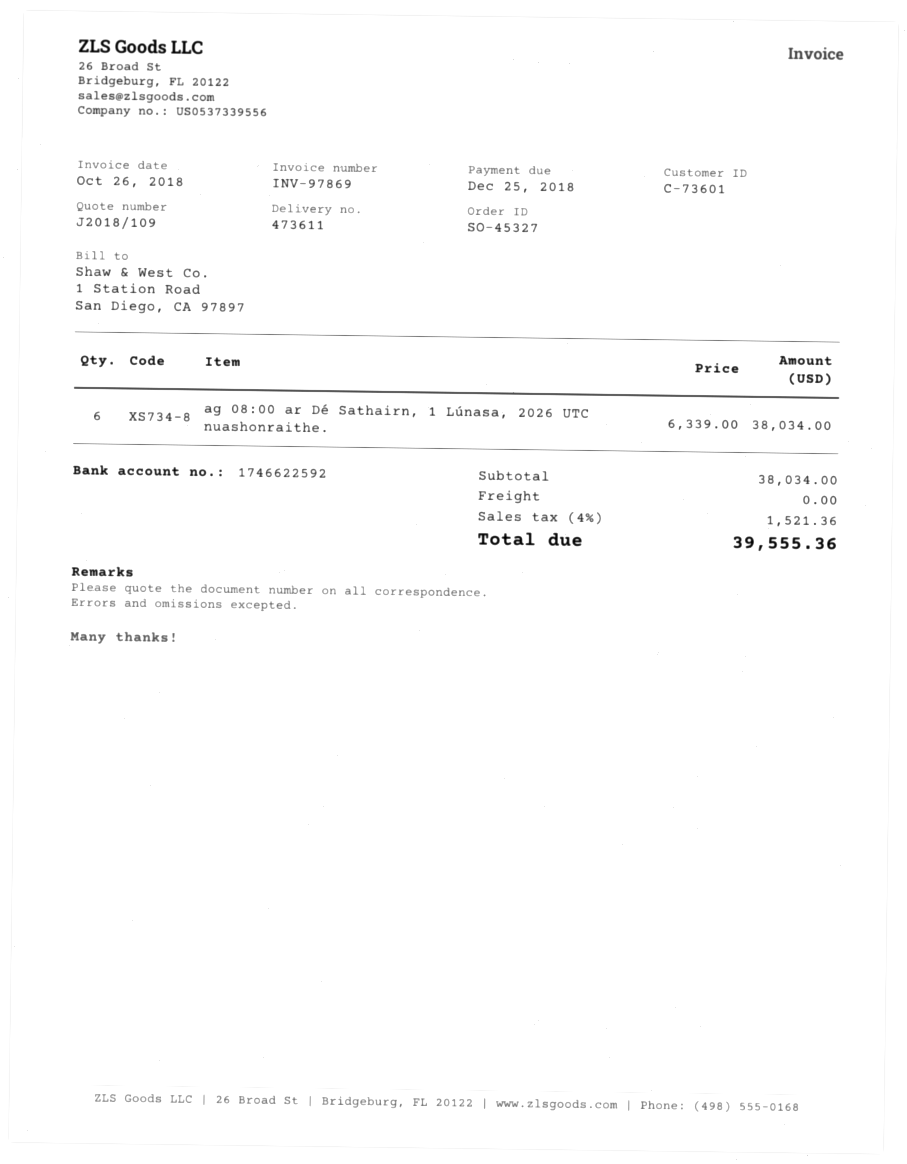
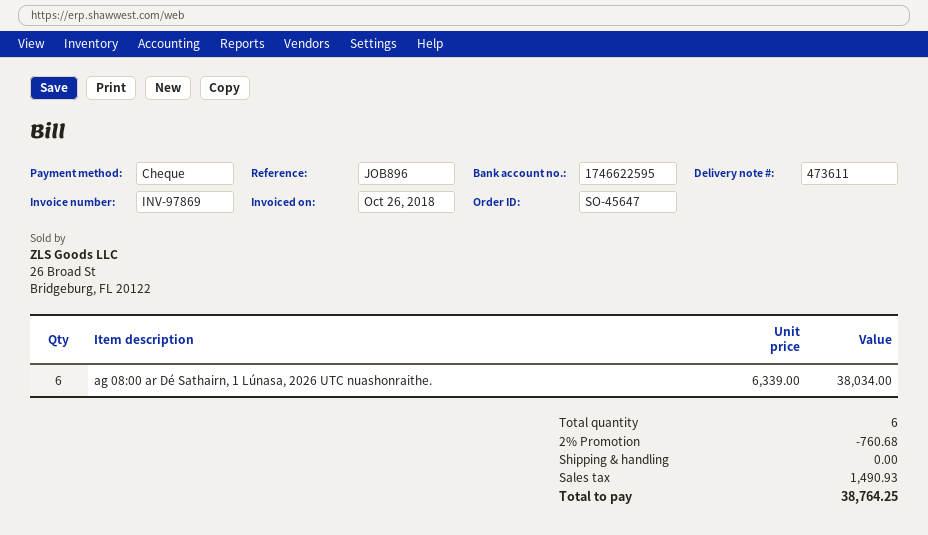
order number: SO-45327 -> SO-45647
bank account: 1746622592 -> 1746622595
discount: none -> 2% = 760.68
tax: 1521.36 -> 1490.93
total: 39555.36 -> 38764.25

